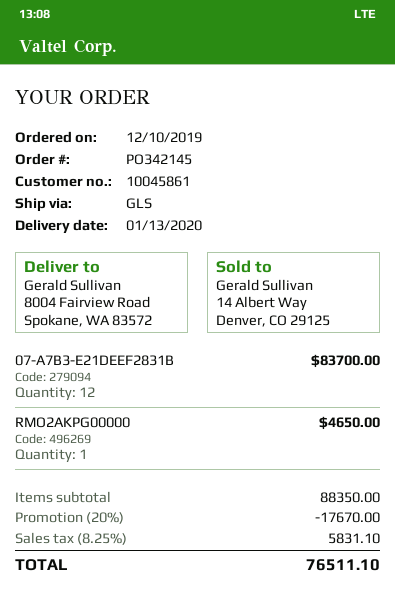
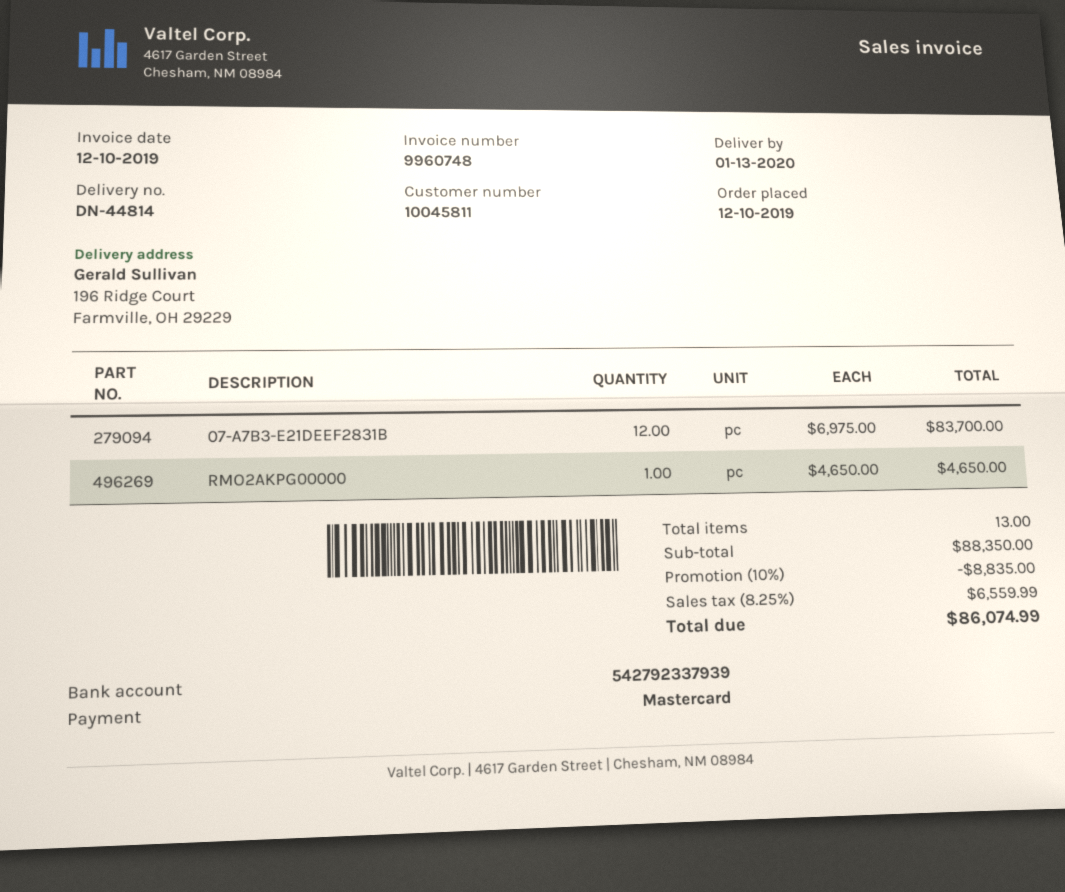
customer number: 10045861 -> 10045811
ship to: 8004 Fairview Road, Spokane, WA 83572 -> 196 Ridge Court, Farmville, OH 29229
discount: 20% = 17670.00 -> 10% = 8835.00
tax: 8.25% = 5831.10 -> 8.25% = 6559.99
total: 76511.10 -> 86074.99

